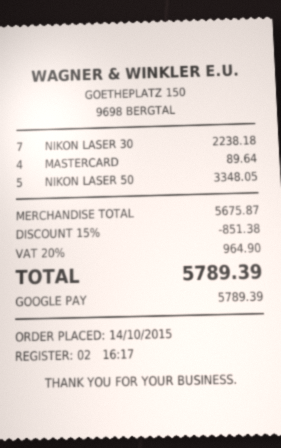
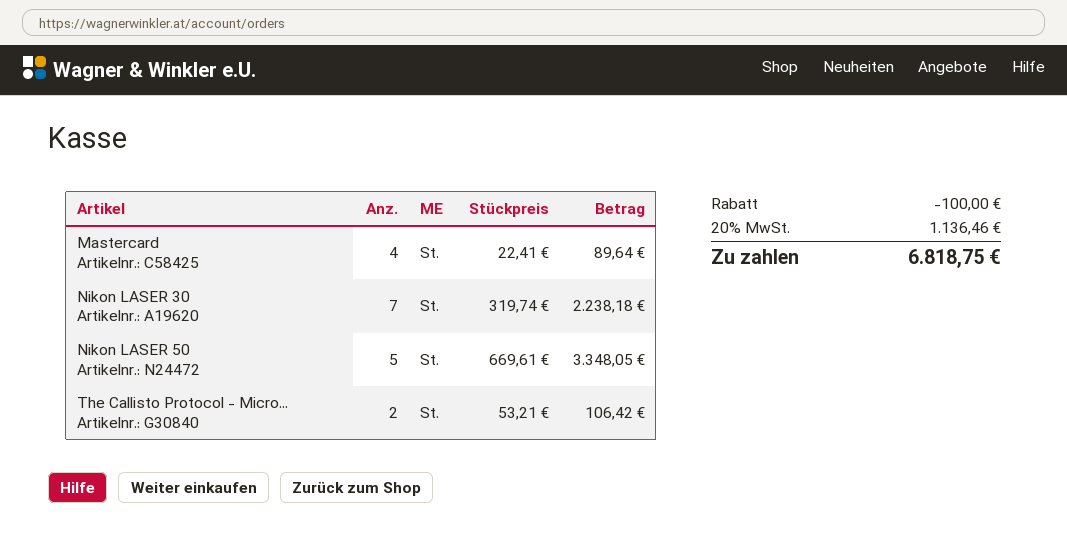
The Callisto Protocol - Micro...: none -> 2 for 106.42
discount: 851.38 -> 100.00
tax: 20% = 964.90 -> 20% = 1136.46
total: 5789.39 -> 6818.75

